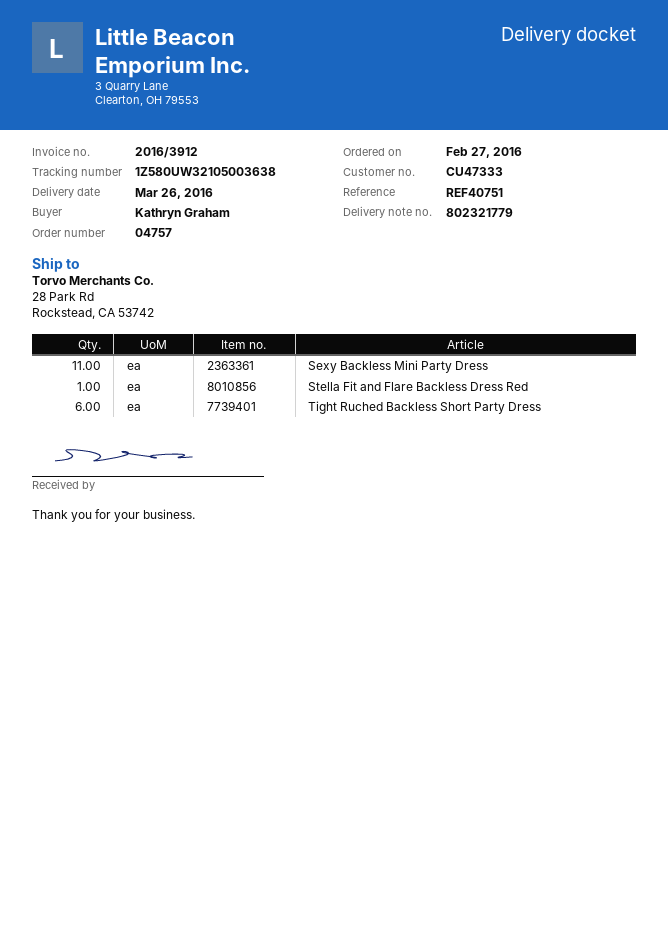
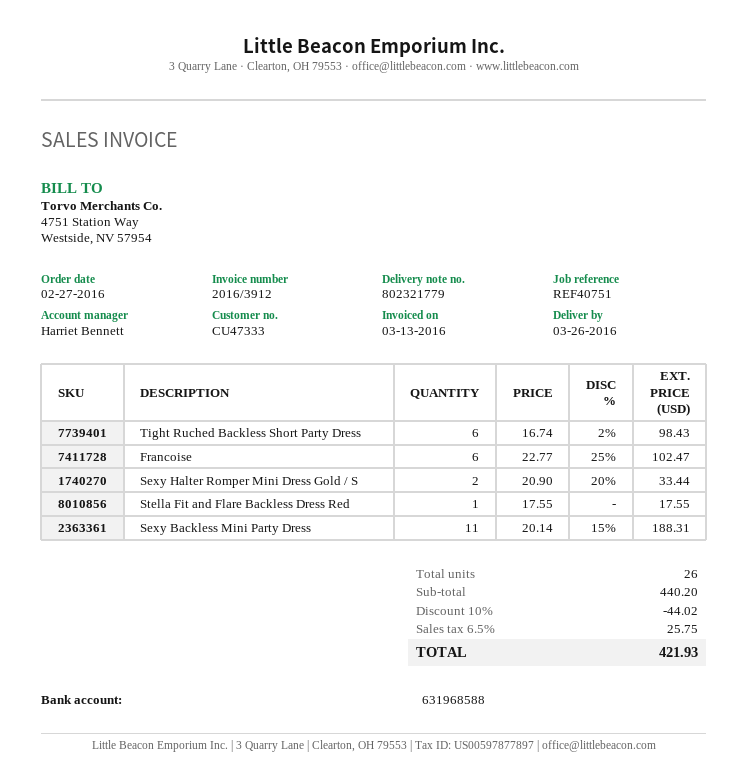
Francoise: none -> 6
Sexy Halter Romper Mini Dress Gold / S: none -> 2

